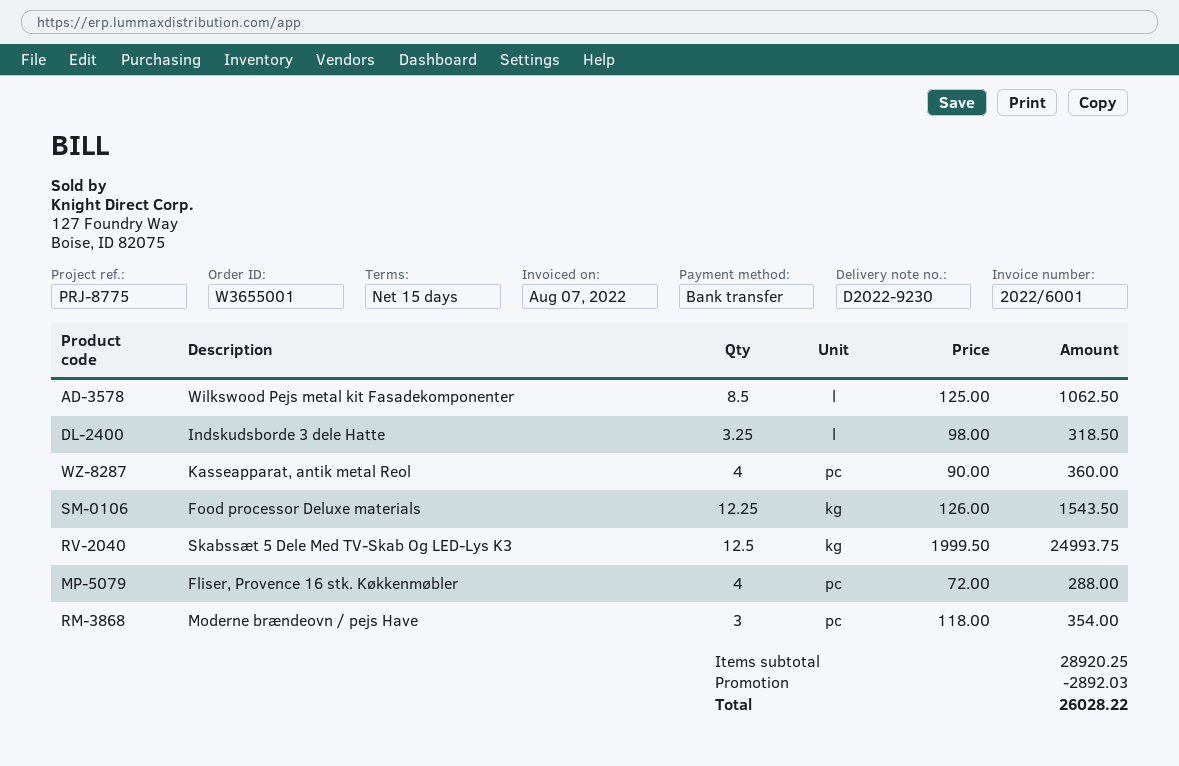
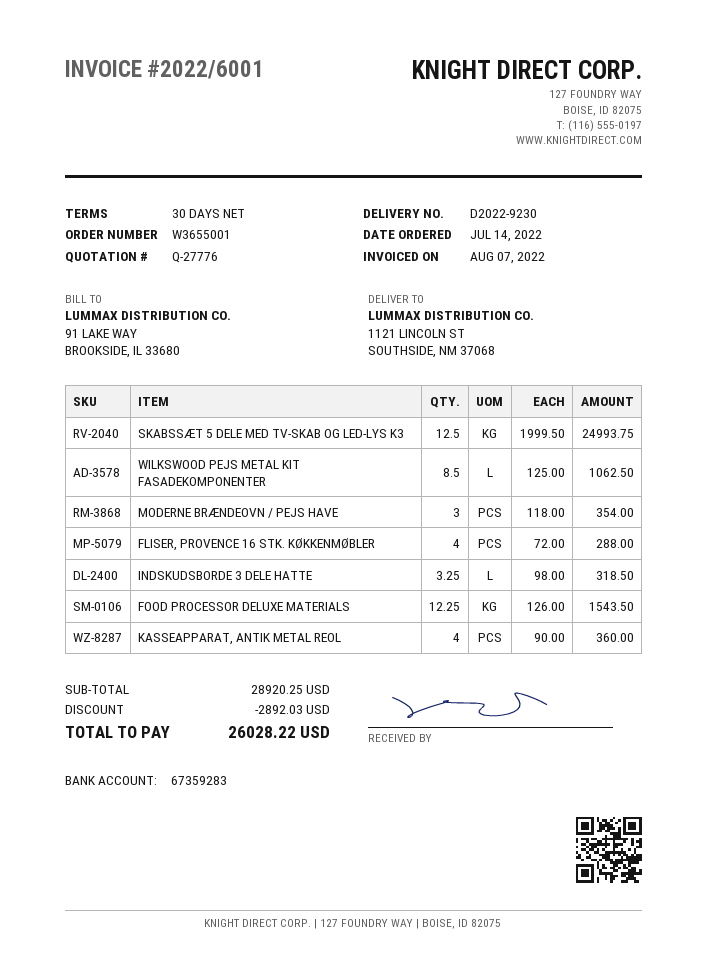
payment terms: 15 days -> 30 days

